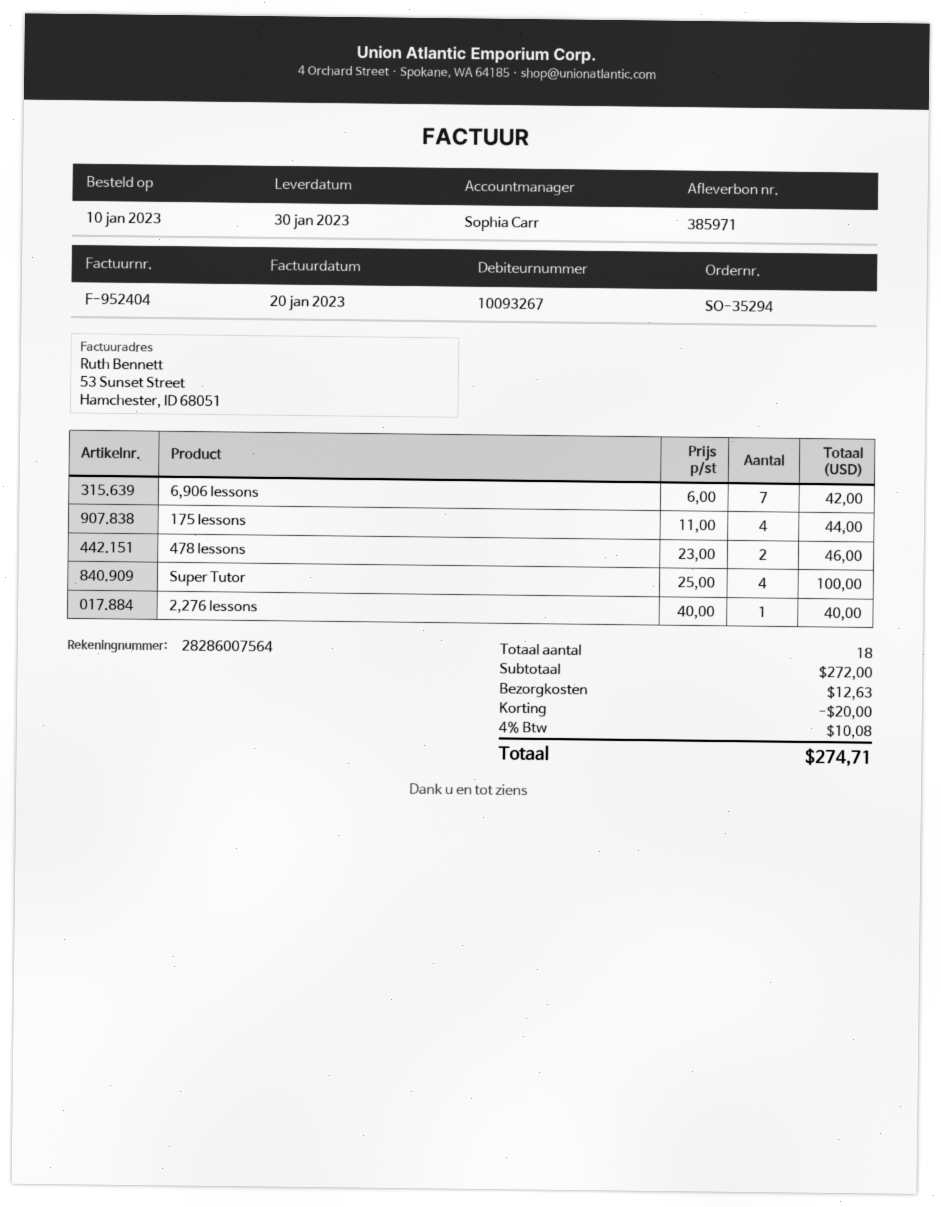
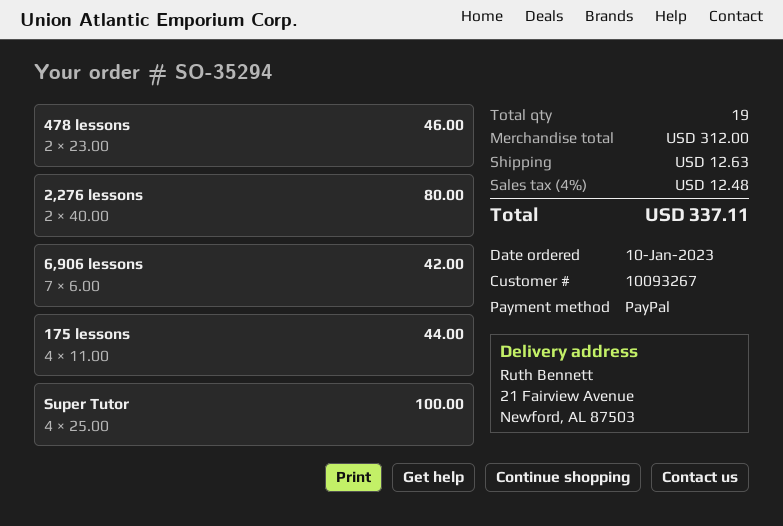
2,276 lessons: 1 x 40.00 = 40.00 -> 2 x 40.00 = 80.00
total quantity: 18 -> 19
subtotal: 272.00 -> 312.00
discount: 20.00 -> none
tax: 4% = 10.08 -> 4% = 12.48
total: 274.71 -> 337.11

